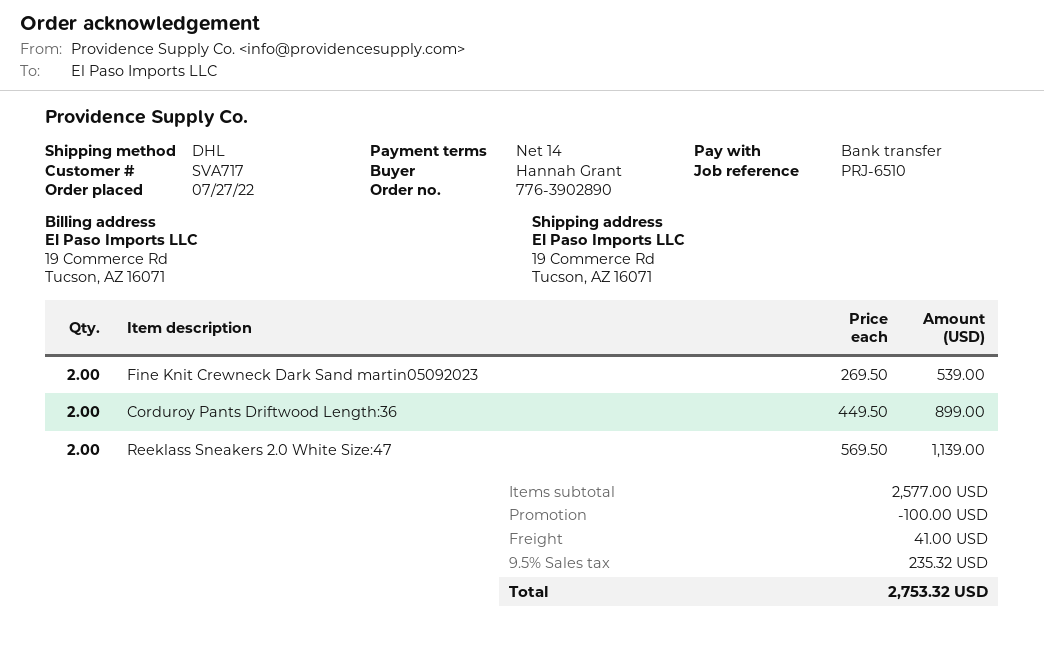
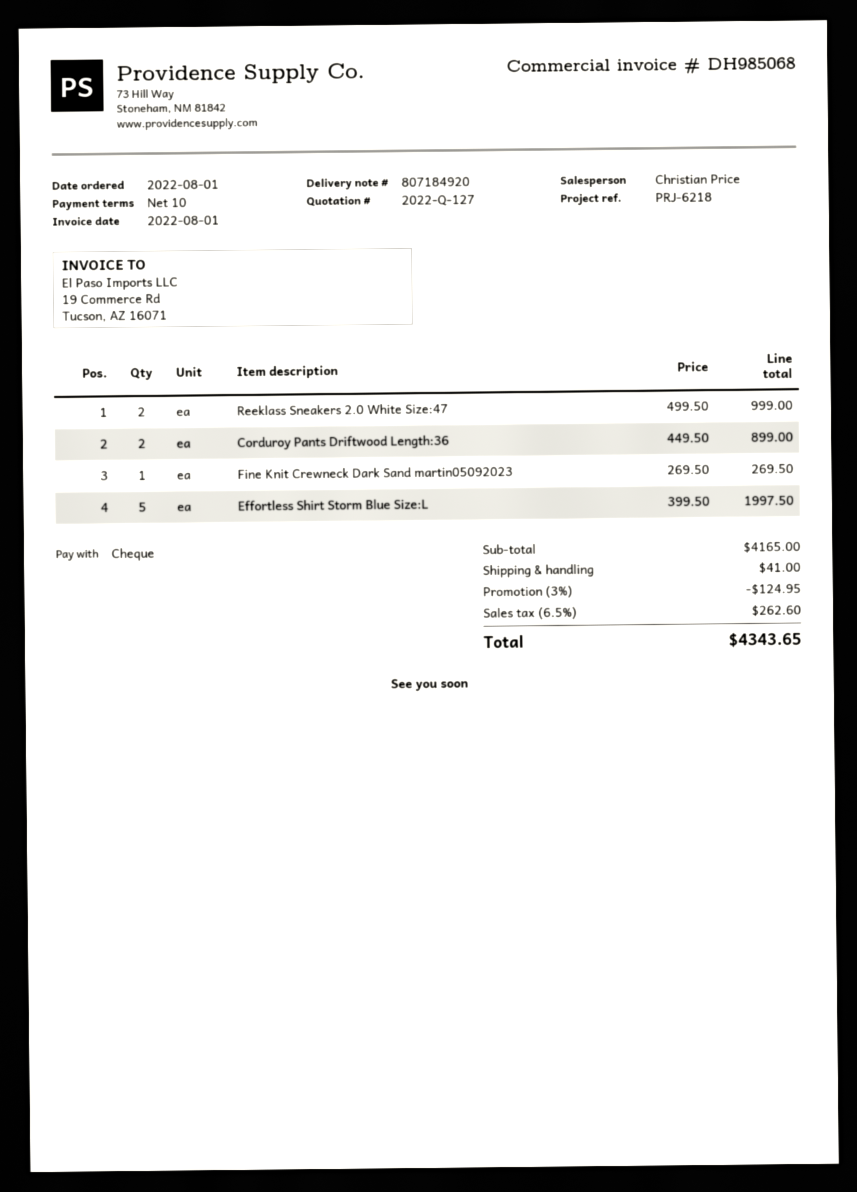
order date: 2022-07-27 -> 2022-08-01
payment terms: 14 days -> 10 days
reference: PRJ-6510 -> PRJ-6218
payment method: bank transfer -> cheque
Fine Knit Crewneck Dark Sand martin05092023: 2 x 269.50 = 539.00 -> 1 x 269.50 = 269.50
Reeklass Sneakers 2.0 White Size:47: 2 x 569.50 = 1139.00 -> 2 x 499.50 = 999.00
Effortless Shirt Storm Blue Size:L: none -> 5 x 399.50 = 1997.50
subtotal: 2577.00 -> 4165.00
discount: 100.00 -> 124.95
tax: 9.5% = 235.32 -> 6.5% = 262.60
total: 2753.32 -> 4343.65

